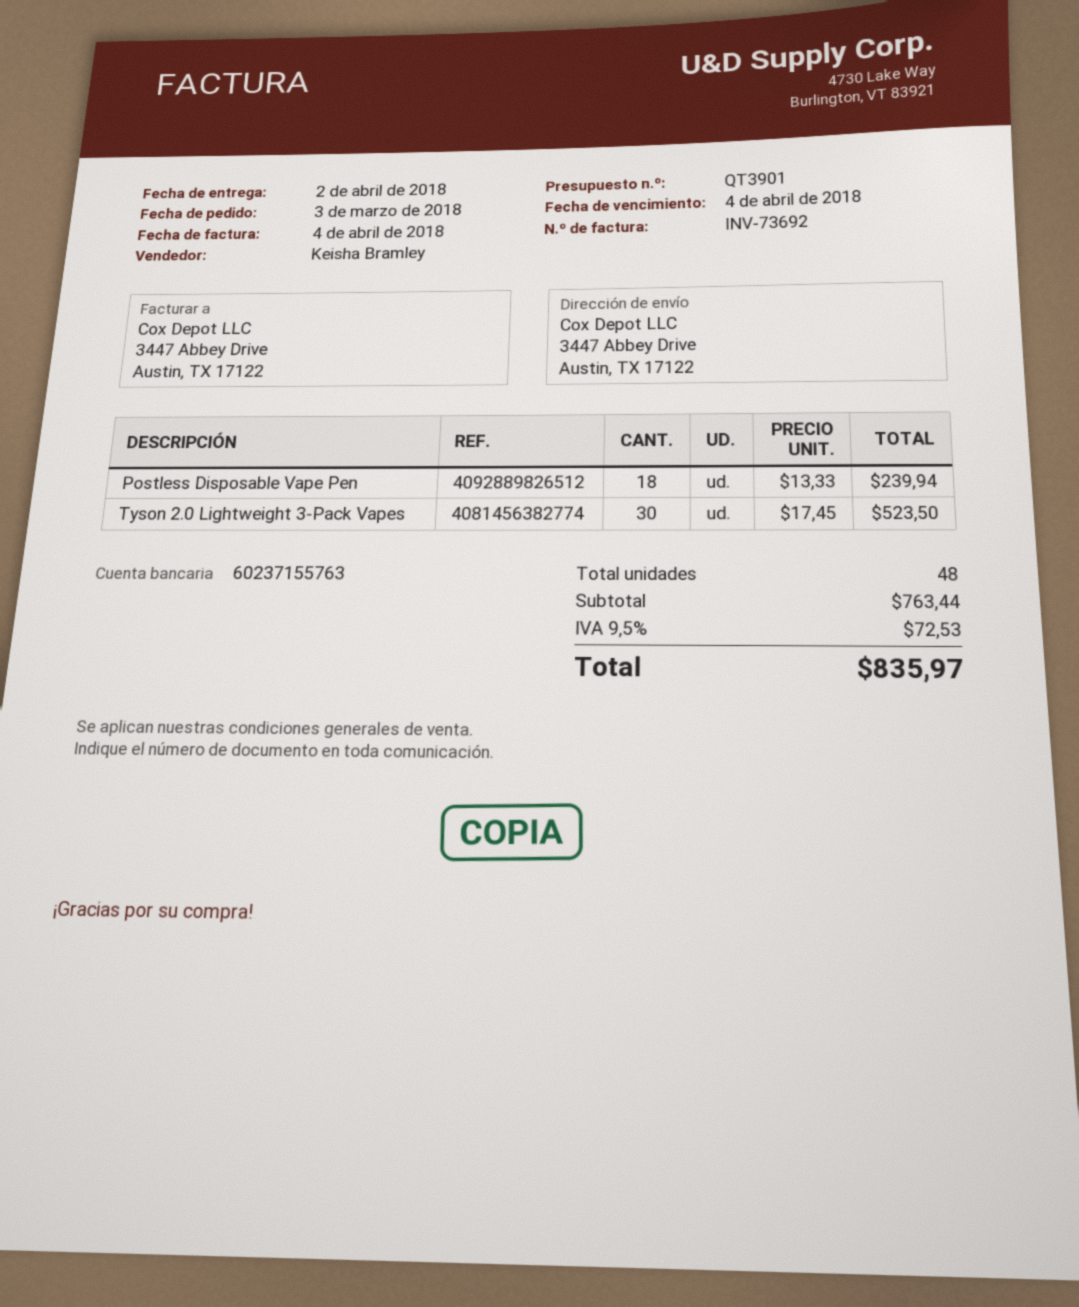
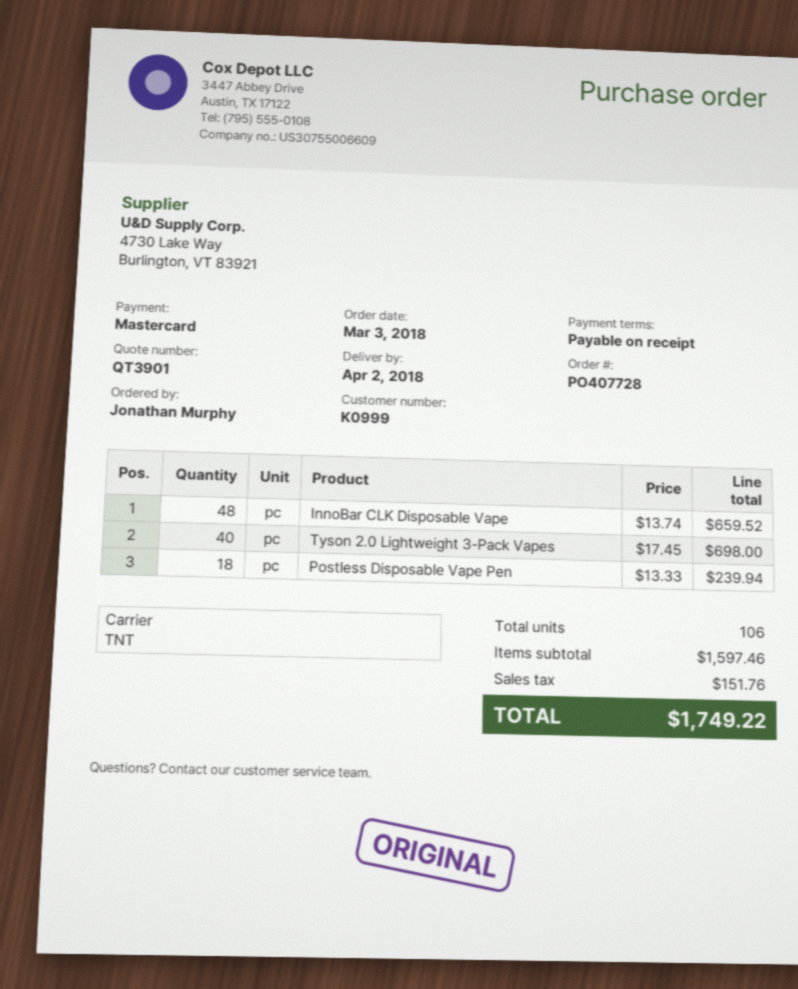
Tyson 2.0 Lightweight 3-Pack Vapes: 30 x 17.45 = 523.50 -> 40 x 17.45 = 698.00
InnoBar CLK Disposable Vape: none -> 48 x 13.74 = 659.52
total quantity: 48 -> 106
subtotal: 763.44 -> 1597.46
tax: 72.53 -> 151.76
total: 835.97 -> 1749.22

